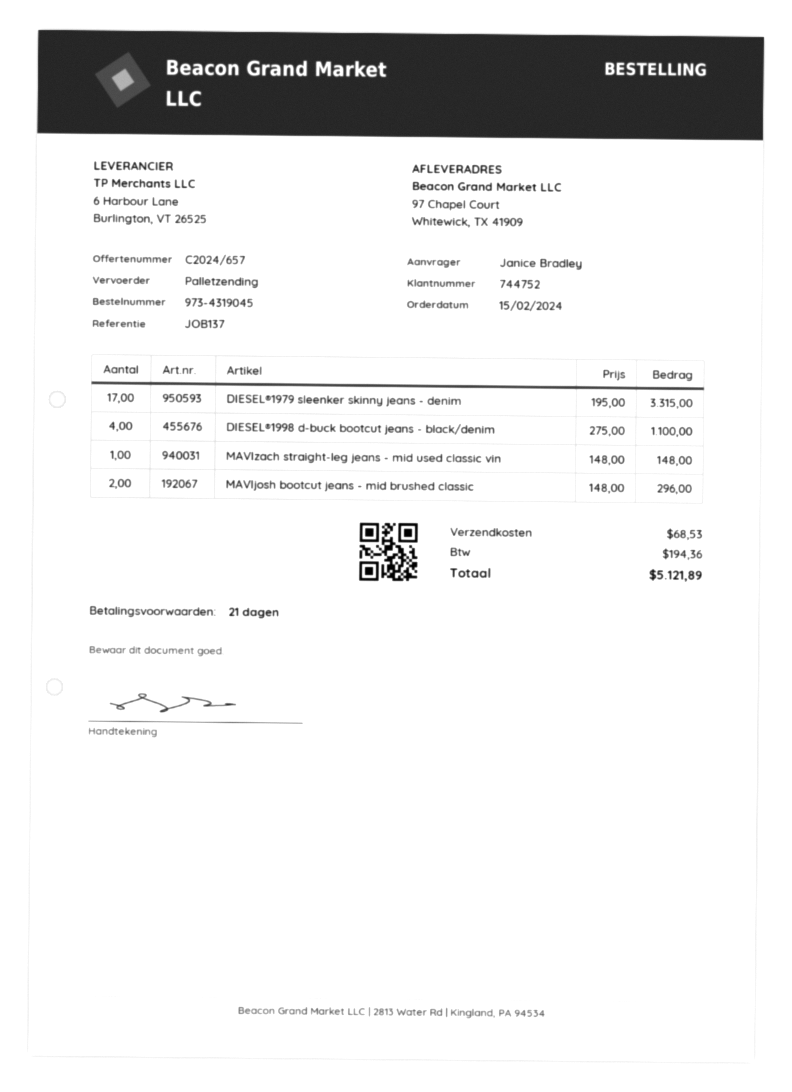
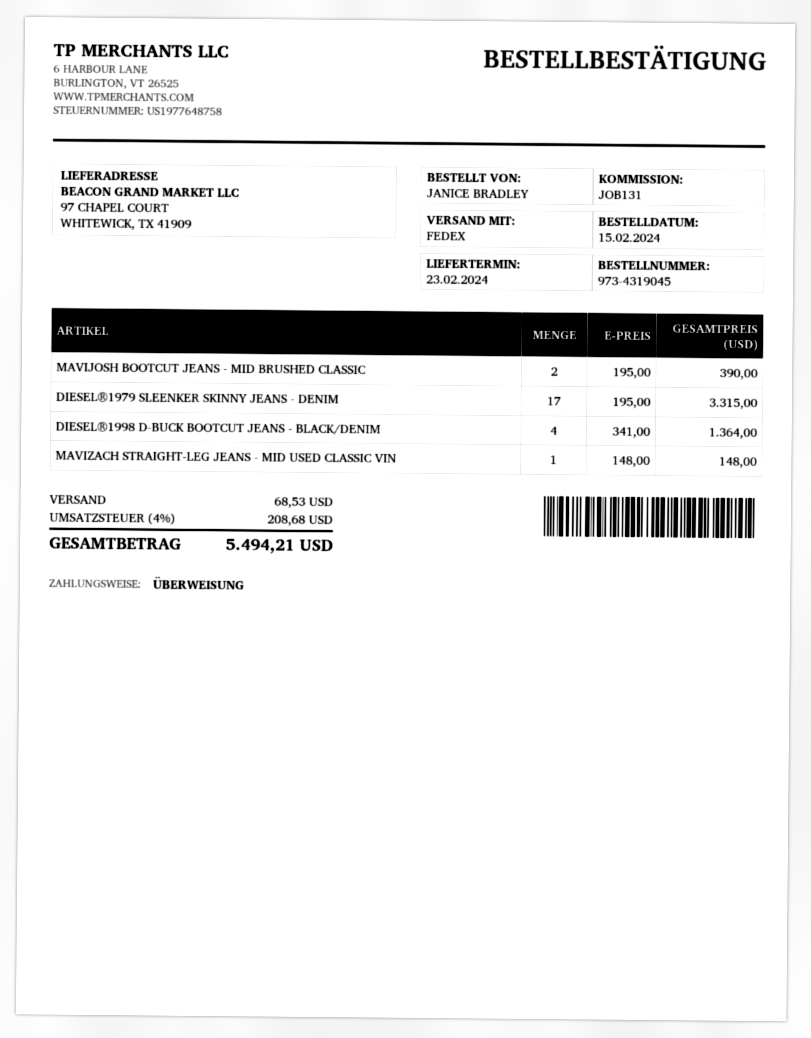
reference: JOB137 -> JOB131
shipping method: pallet freight -> FedEx
DIESEL®1998 d-buck bootcut jeans - black/denim: 4 x 275.00 = 1100.00 -> 4 x 341.00 = 1364.00
MAVIjosh bootcut jeans - mid brushed classic: 2 x 148.00 = 296.00 -> 2 x 195.00 = 390.00
tax: 194.36 -> 208.68
total: 5121.89 -> 5494.21

